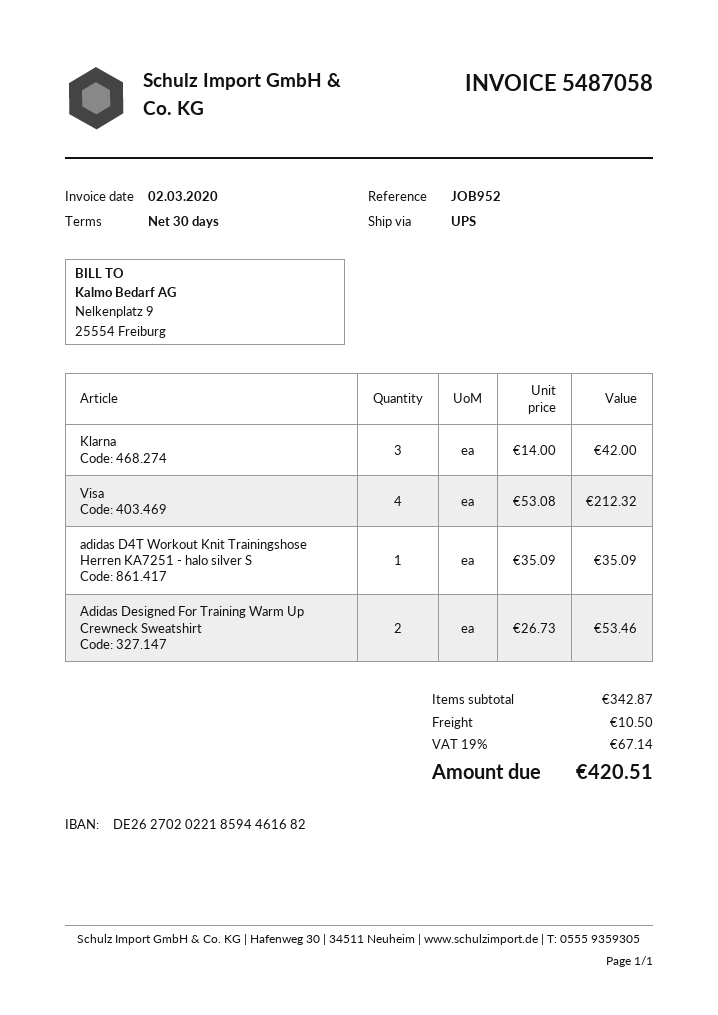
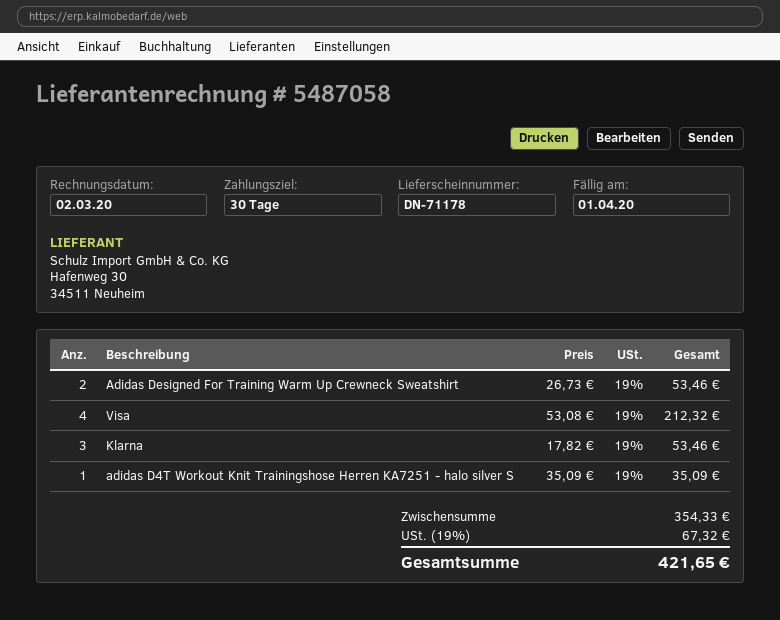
Klarna: 3 x 14.00 = 42.00 -> 3 x 17.82 = 53.46
subtotal: 342.87 -> 354.33
shipping: 10.50 -> none
tax: 19% = 67.14 -> 19% = 67.32
total: 420.51 -> 421.65

